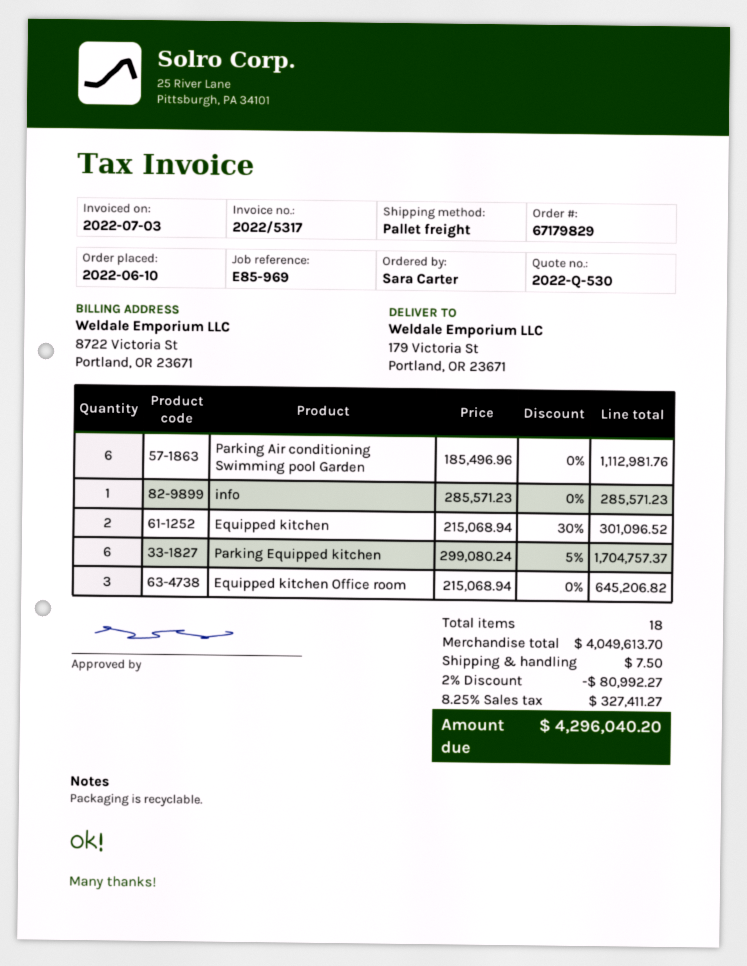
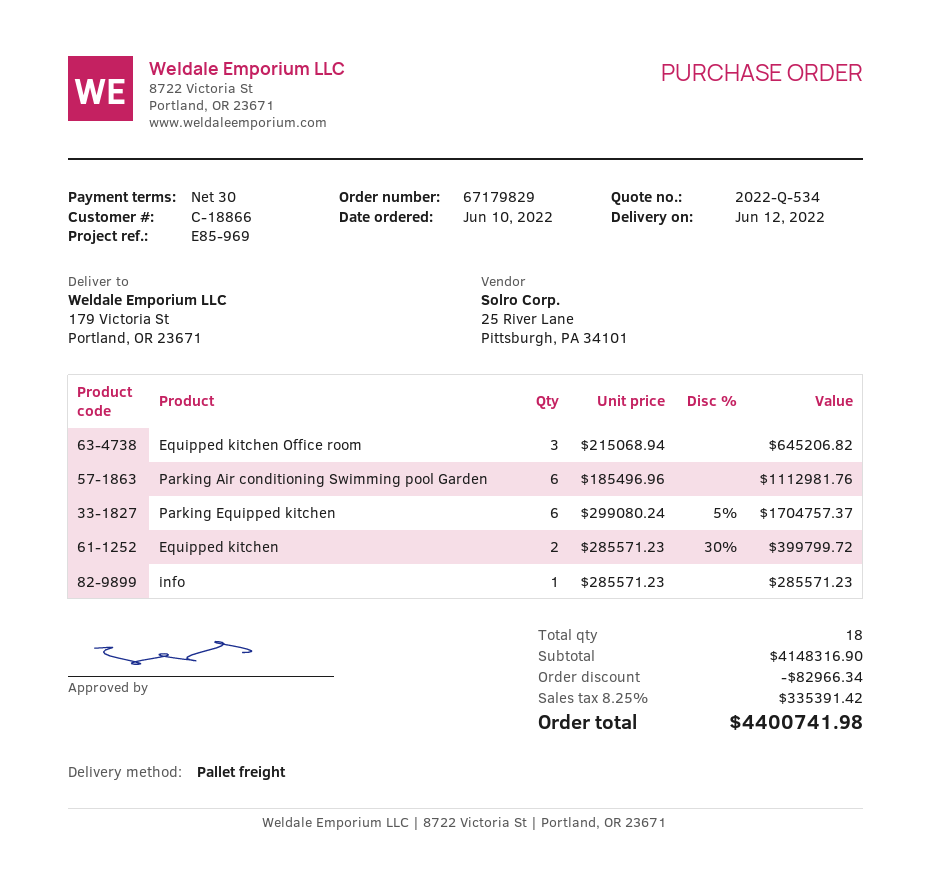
quote number: 2022-Q-530 -> 2022-Q-534
Equipped kitchen: 2 x 215068.94 - 30% = 301096.52 -> 2 x 285571.23 - 30% = 399799.72
subtotal: 4049613.70 -> 4148316.90
discount: 80992.27 -> 82966.34
shipping: 7.50 -> none
tax: 8.25% = 327411.27 -> 8.25% = 335391.42
total: 4296040.20 -> 4400741.98

